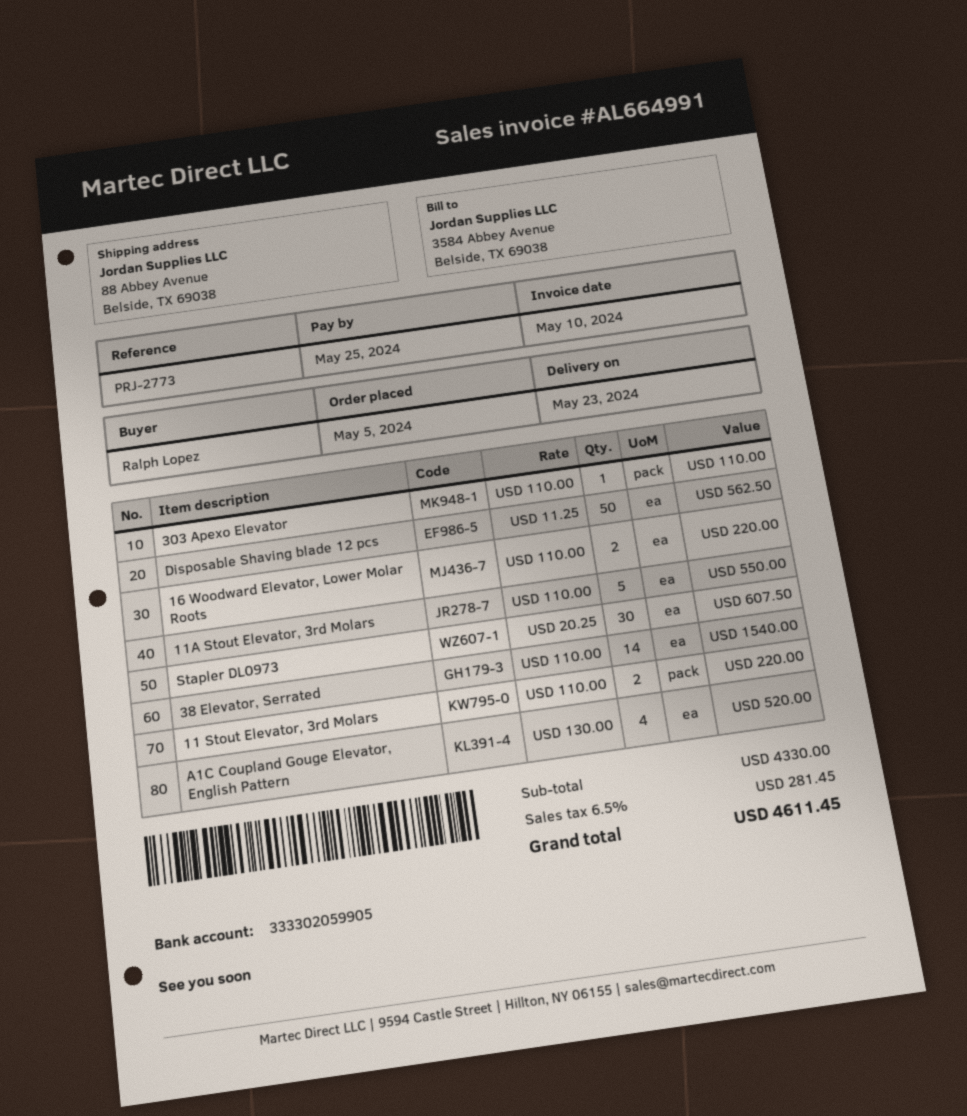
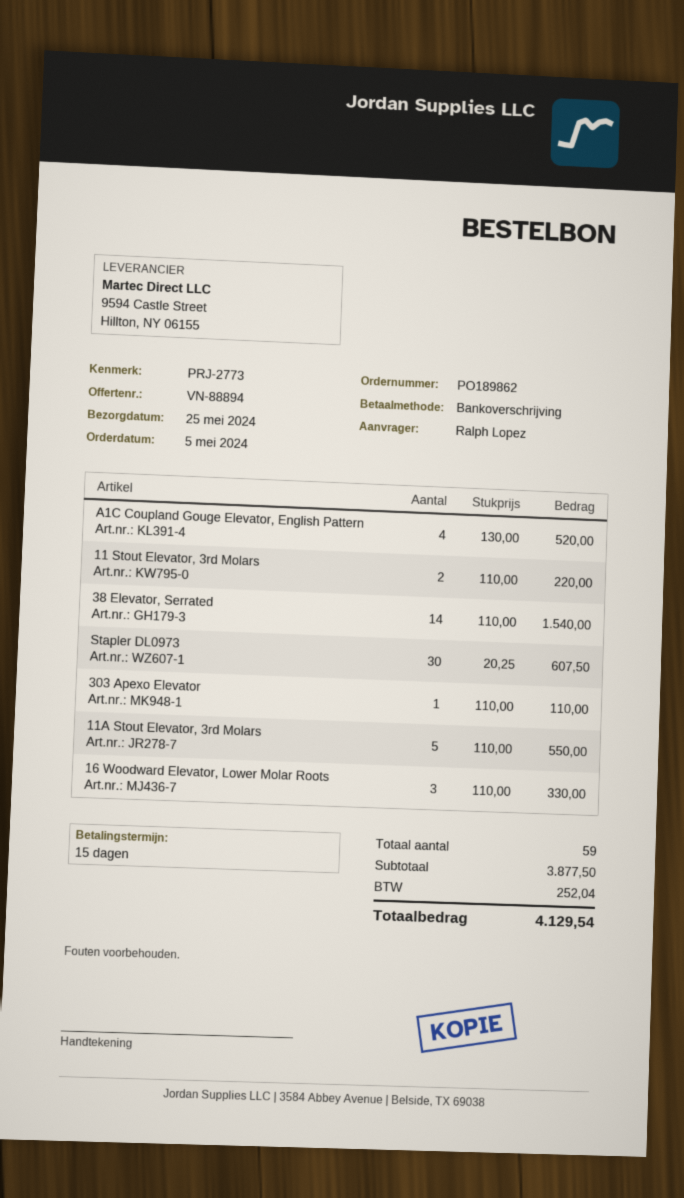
delivery date: 2024-05-23 -> 2024-05-25
Disposable Shaving blade 12 pcs: 50 x 11.25 = 562.50 -> none
16 Woodward Elevator, Lower Molar Roots: 2 x 110.00 = 220.00 -> 3 x 110.00 = 330.00
subtotal: 4330.00 -> 3877.50
tax: 281.45 -> 252.04
total: 4611.45 -> 4129.54

